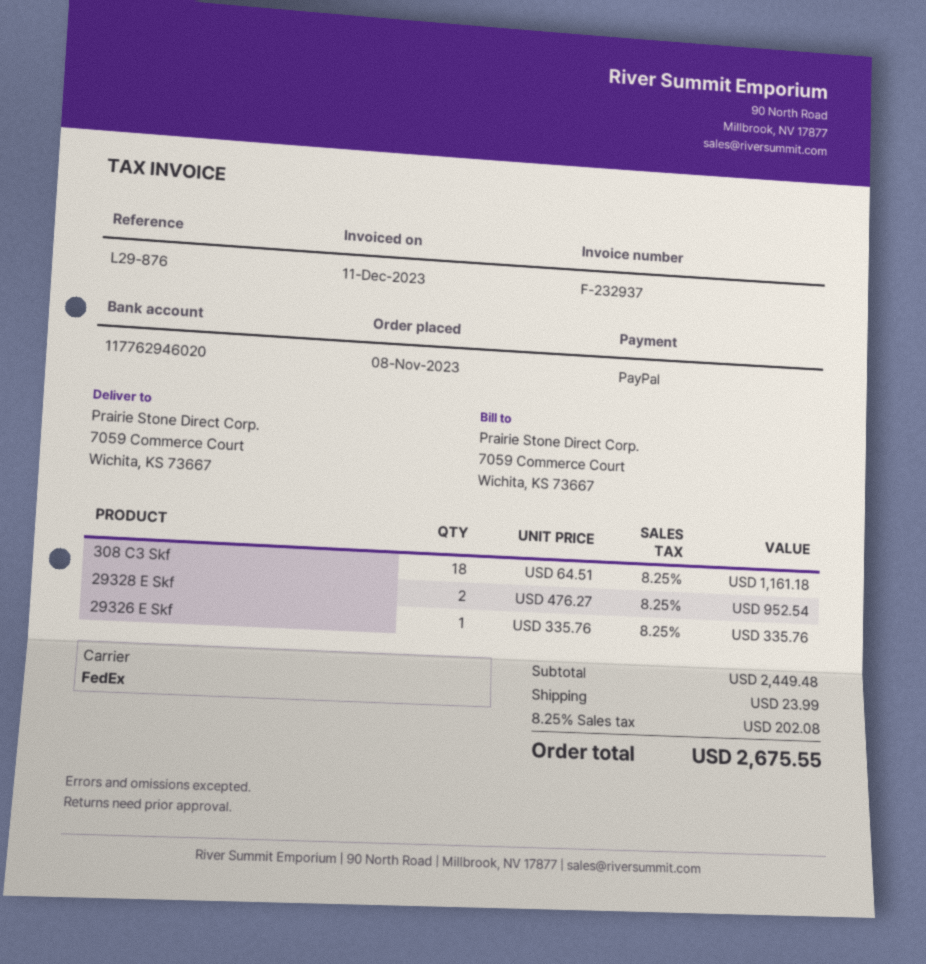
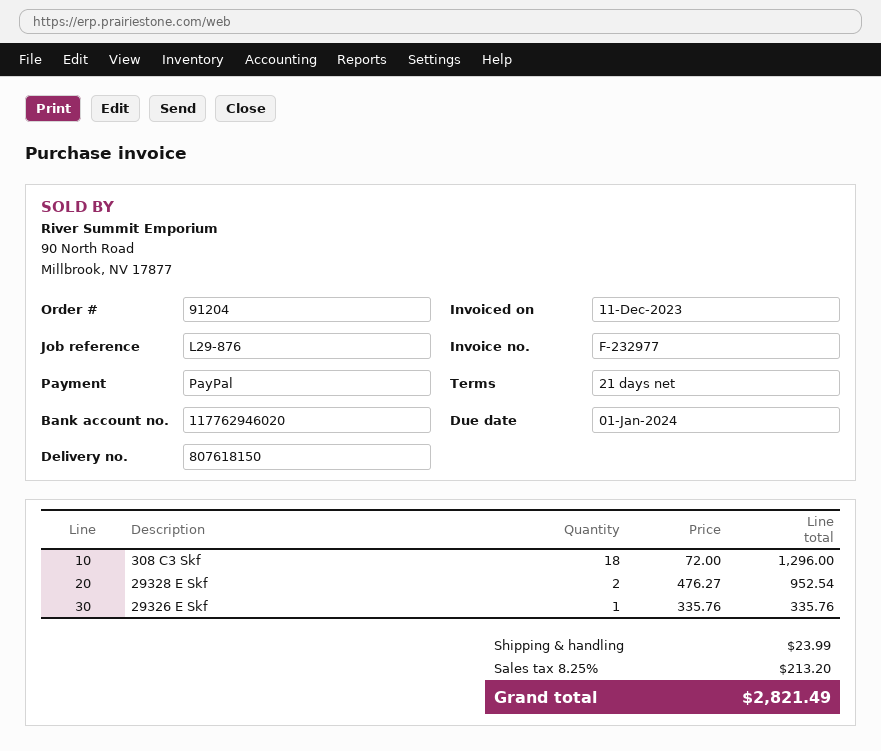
invoice number: F-232937 -> F-232977
308 C3 Skf: 18 x 64.51 = 1161.18 -> 18 x 72.00 = 1296.00
tax: 8.25% = 202.08 -> 8.25% = 213.20
total: 2675.55 -> 2821.49

